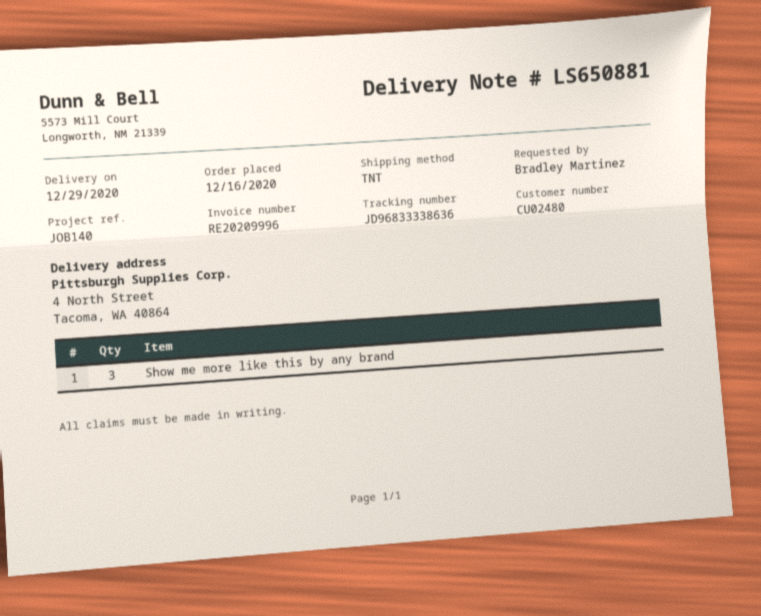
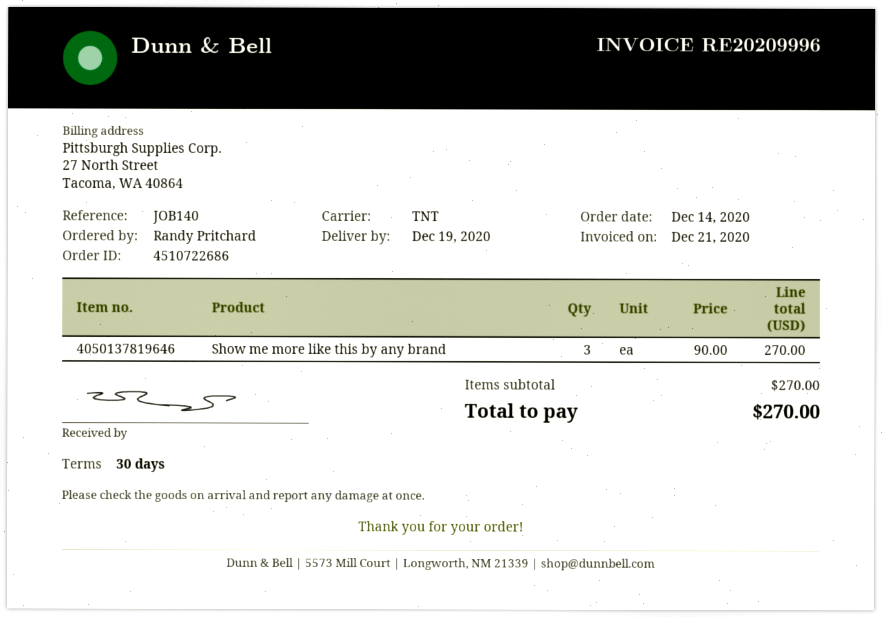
order date: 2020-12-16 -> 2020-12-14
delivery date: 2020-12-29 -> 2020-12-19
ordered by: Bradley Martinez -> Randy Pritchard

